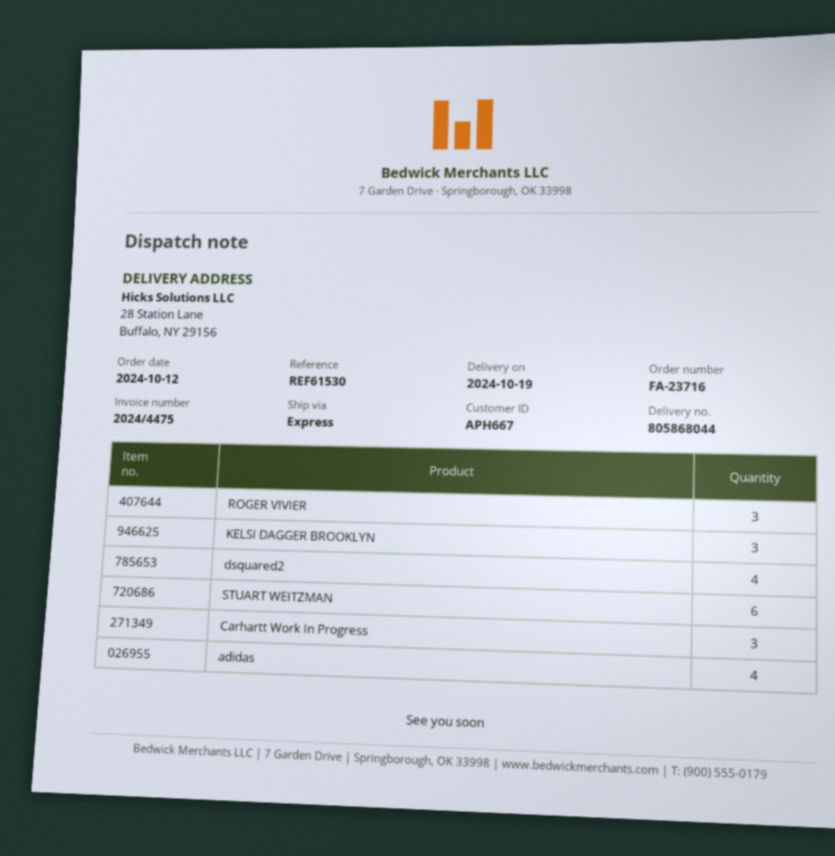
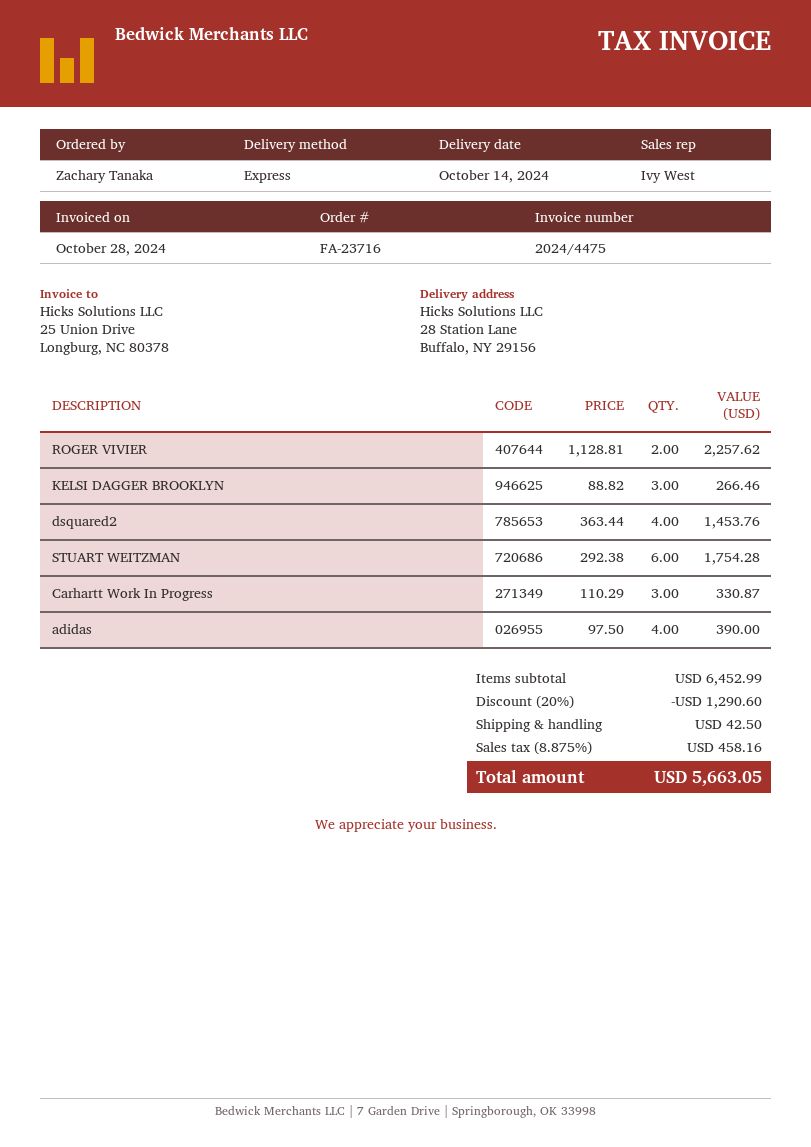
delivery date: 2024-10-19 -> 2024-10-14
ROGER VIVIER: 3 -> 2

